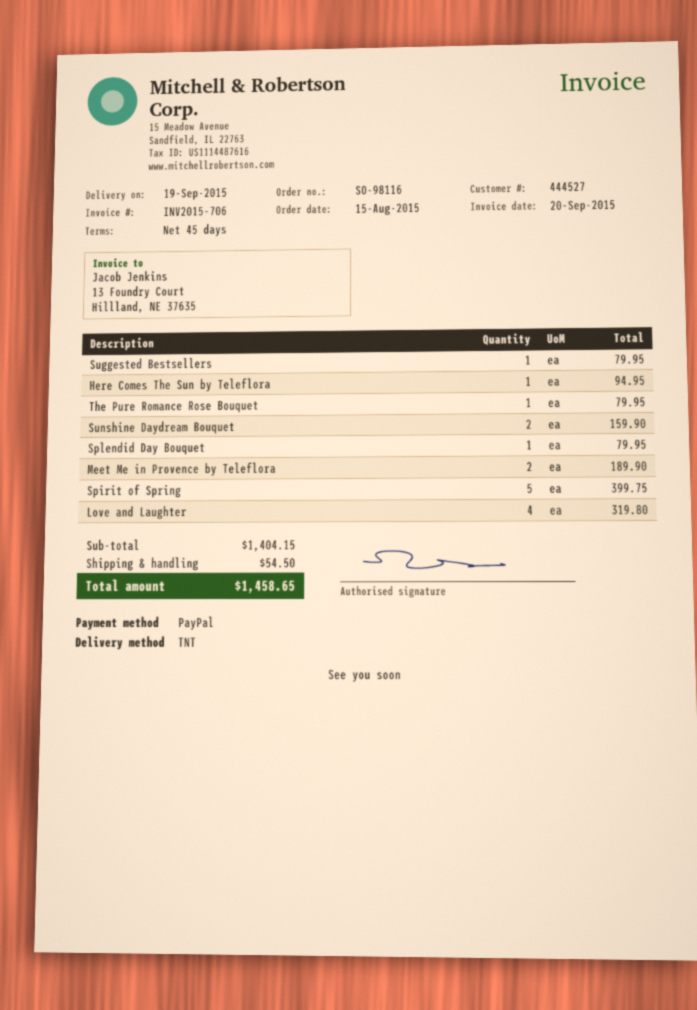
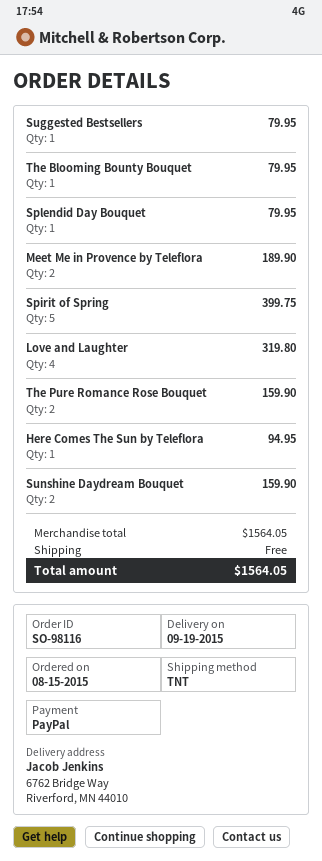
The Pure Romance Rose Bouquet: 1 for 79.95 -> 2 for 159.90
The Blooming Bounty Bouquet: none -> 1 for 79.95
subtotal: 1404.15 -> 1564.05
shipping: 54.50 -> 0.00
total: 1458.65 -> 1564.05

